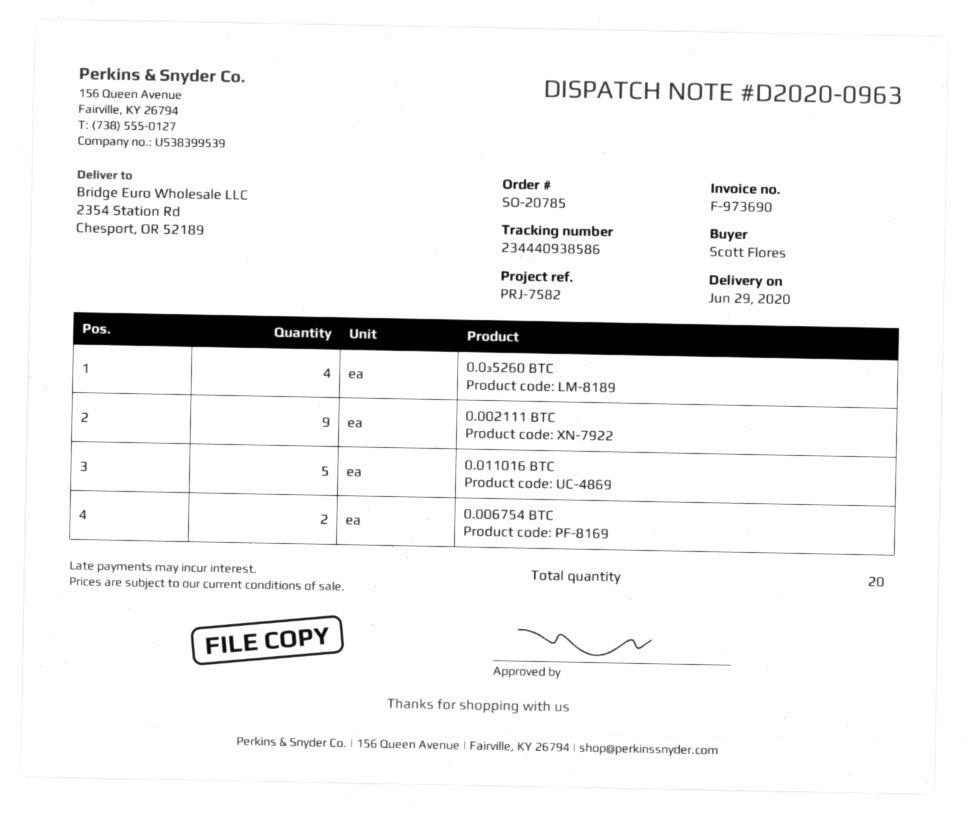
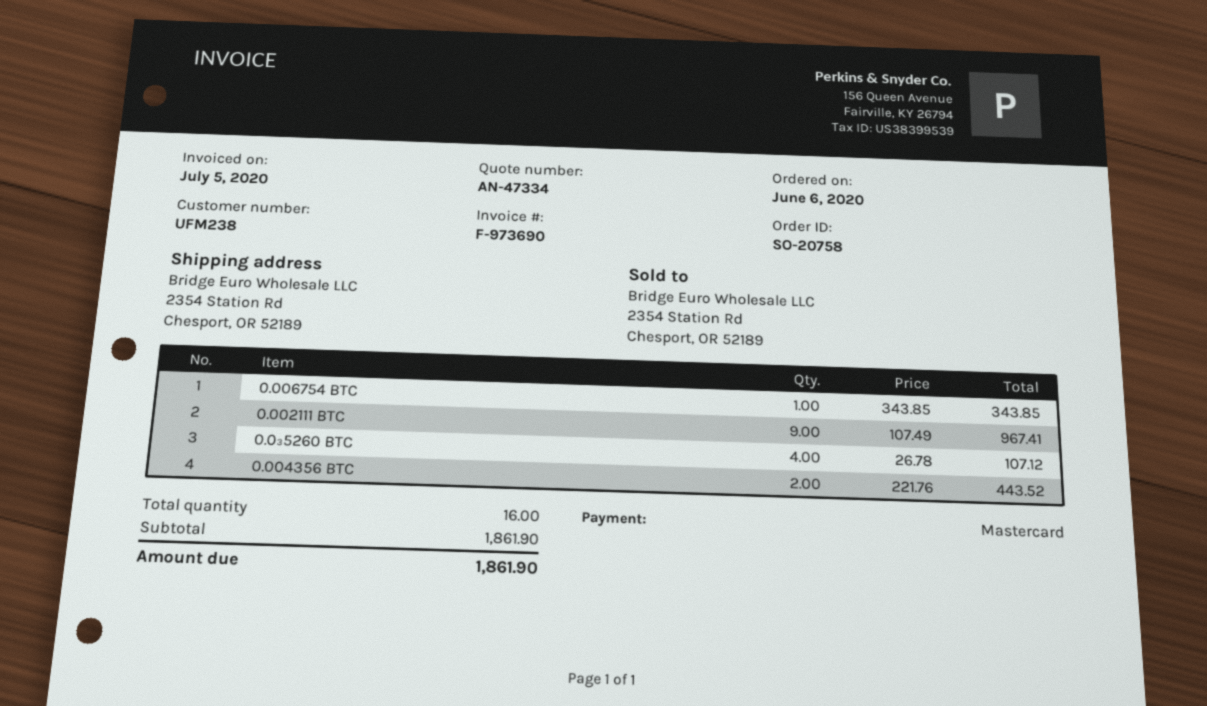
order number: SO-20785 -> SO-20758
0.011016 BTC: 5 -> none
0.006754 BTC: 2 -> 1
0.004356 BTC: none -> 2
total quantity: 20 -> 16

